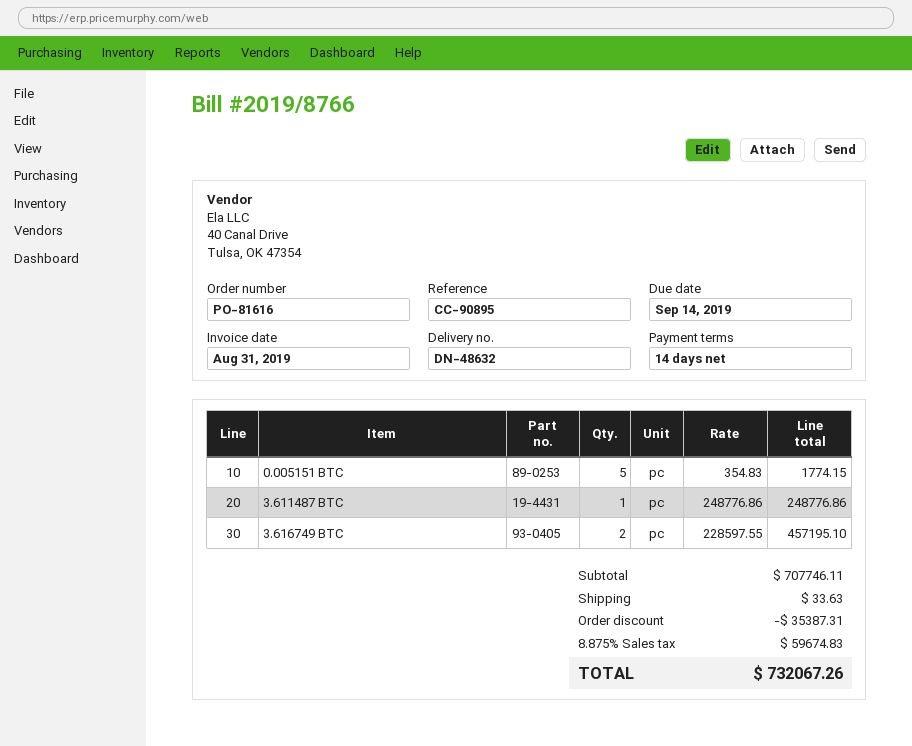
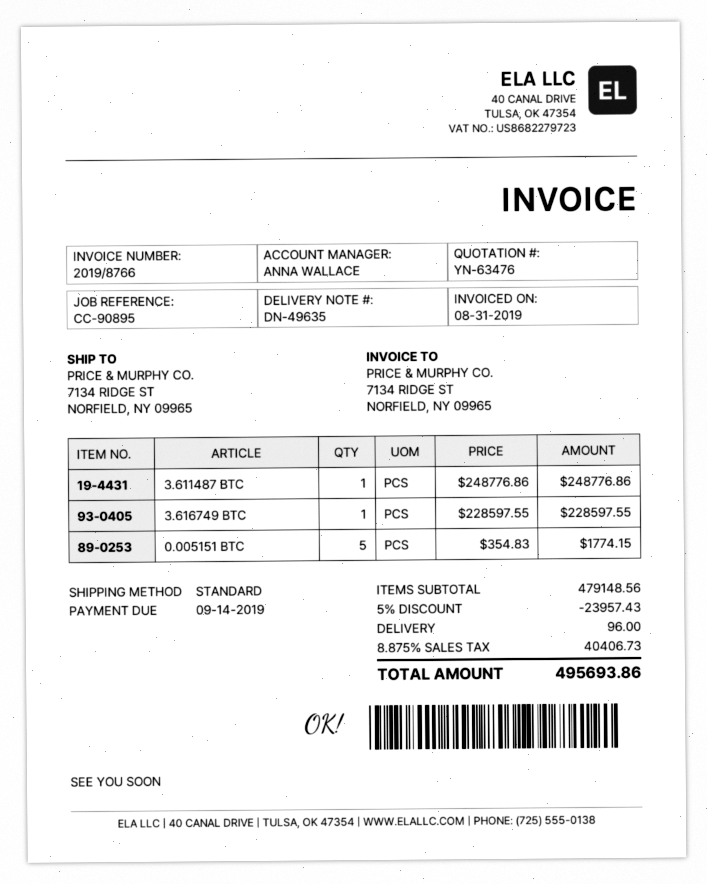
delivery note number: DN-48632 -> DN-49635
3.616749 BTC: 2 x 228597.55 = 457195.10 -> 1 x 228597.55 = 228597.55
subtotal: 707746.11 -> 479148.56
discount: 35387.31 -> 23957.43
shipping: 33.63 -> 96.00
tax: 8.875% = 59674.83 -> 8.875% = 40406.73
total: 732067.26 -> 495693.86

